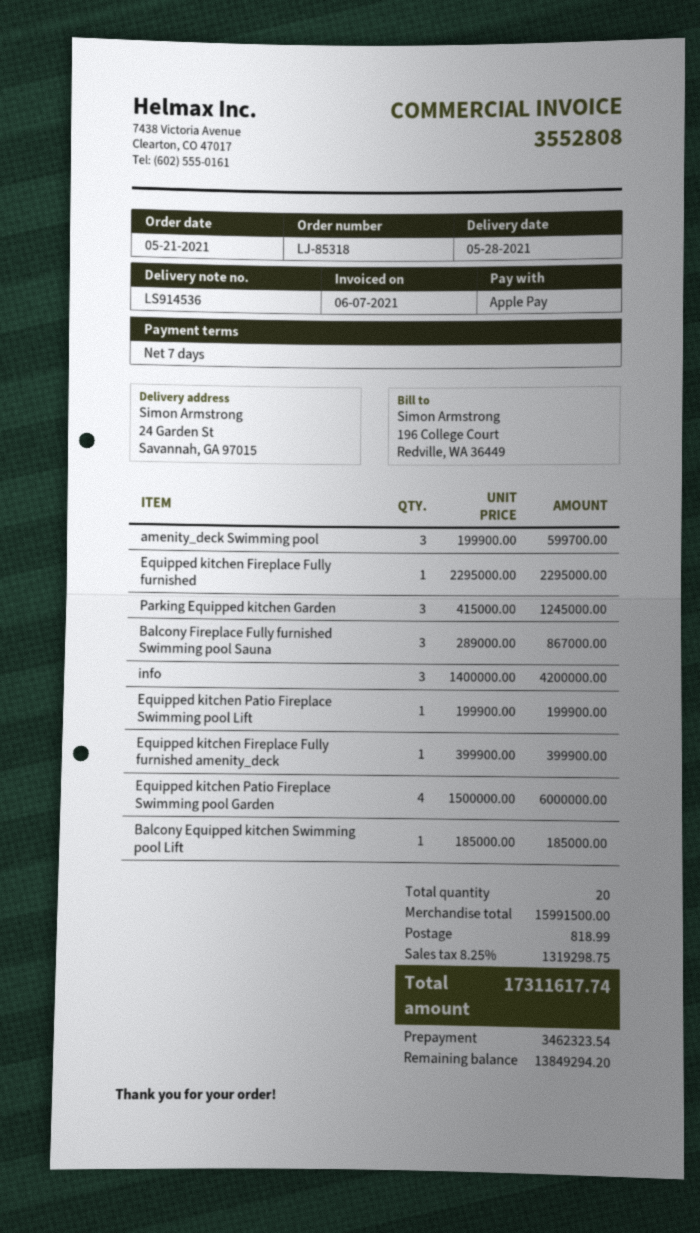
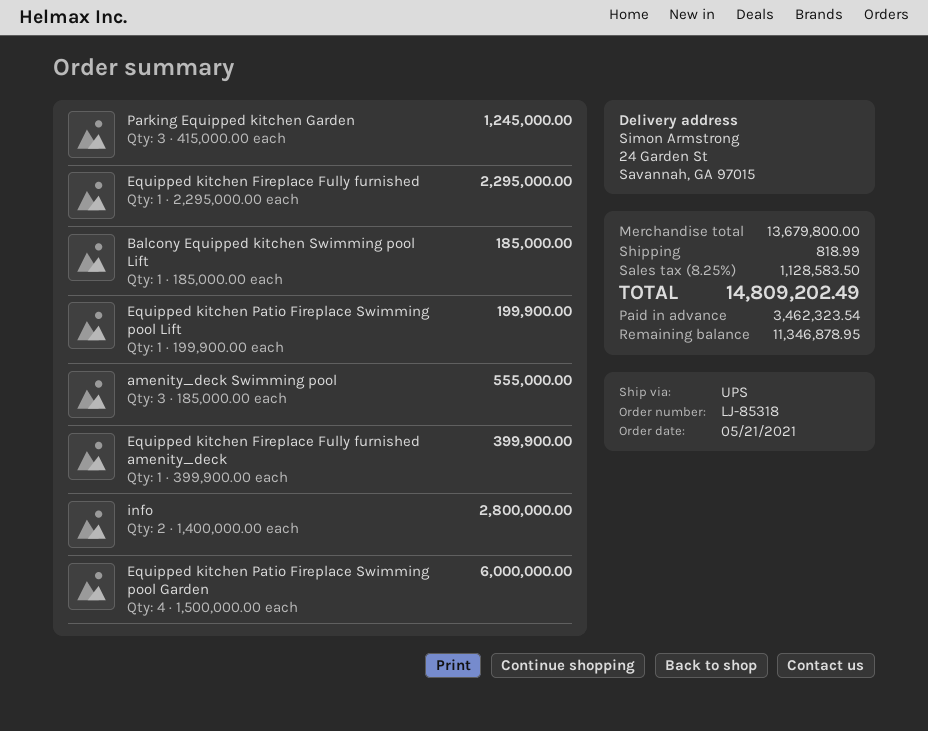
amenity_deck Swimming pool: 3 x 199900.00 = 599700.00 -> 3 x 185000.00 = 555000.00
Balcony Fireplace Fully furnished Swimming pool Sauna: 3 x 289000.00 = 867000.00 -> none
info: 3 x 1400000.00 = 4200000.00 -> 2 x 1400000.00 = 2800000.00
subtotal: 15991500.00 -> 13679800.00
tax: 8.25% = 1319298.75 -> 8.25% = 1128583.50
total: 17311617.74 -> 14809202.49
balance: 13849294.20 -> 11346878.95

